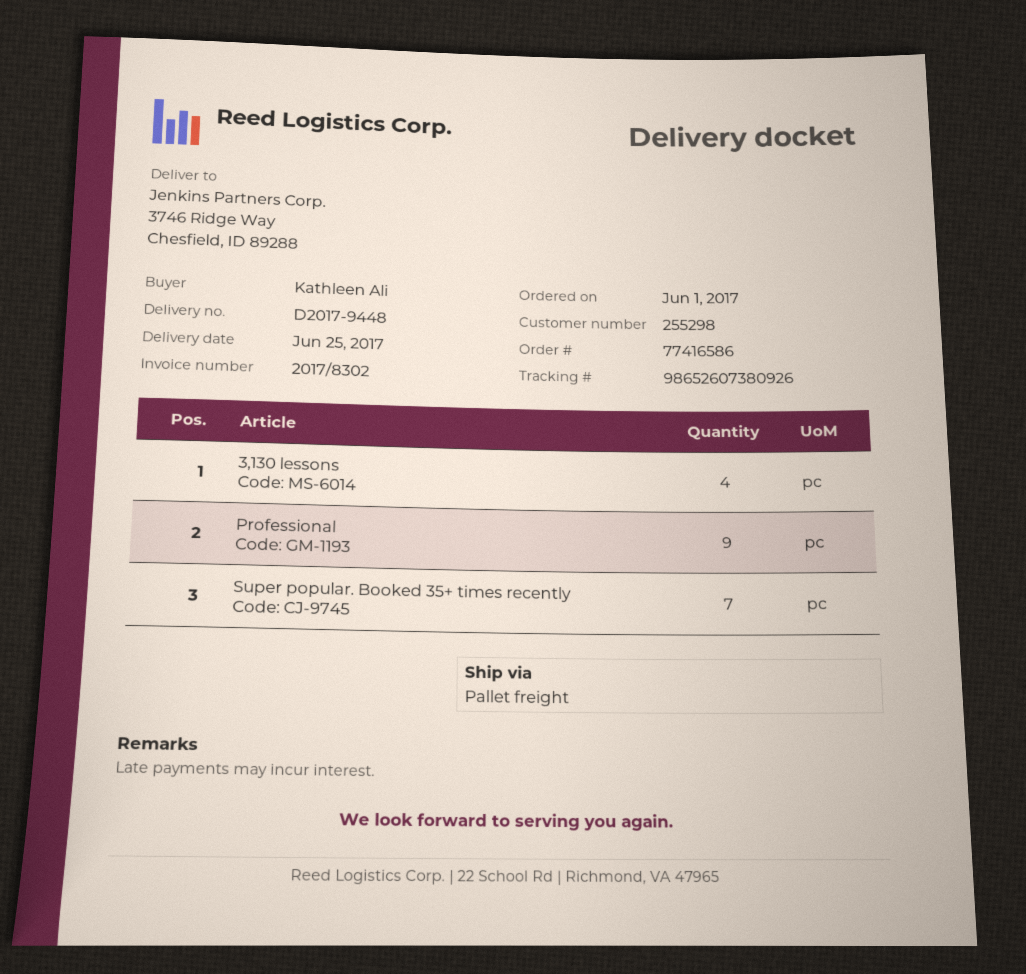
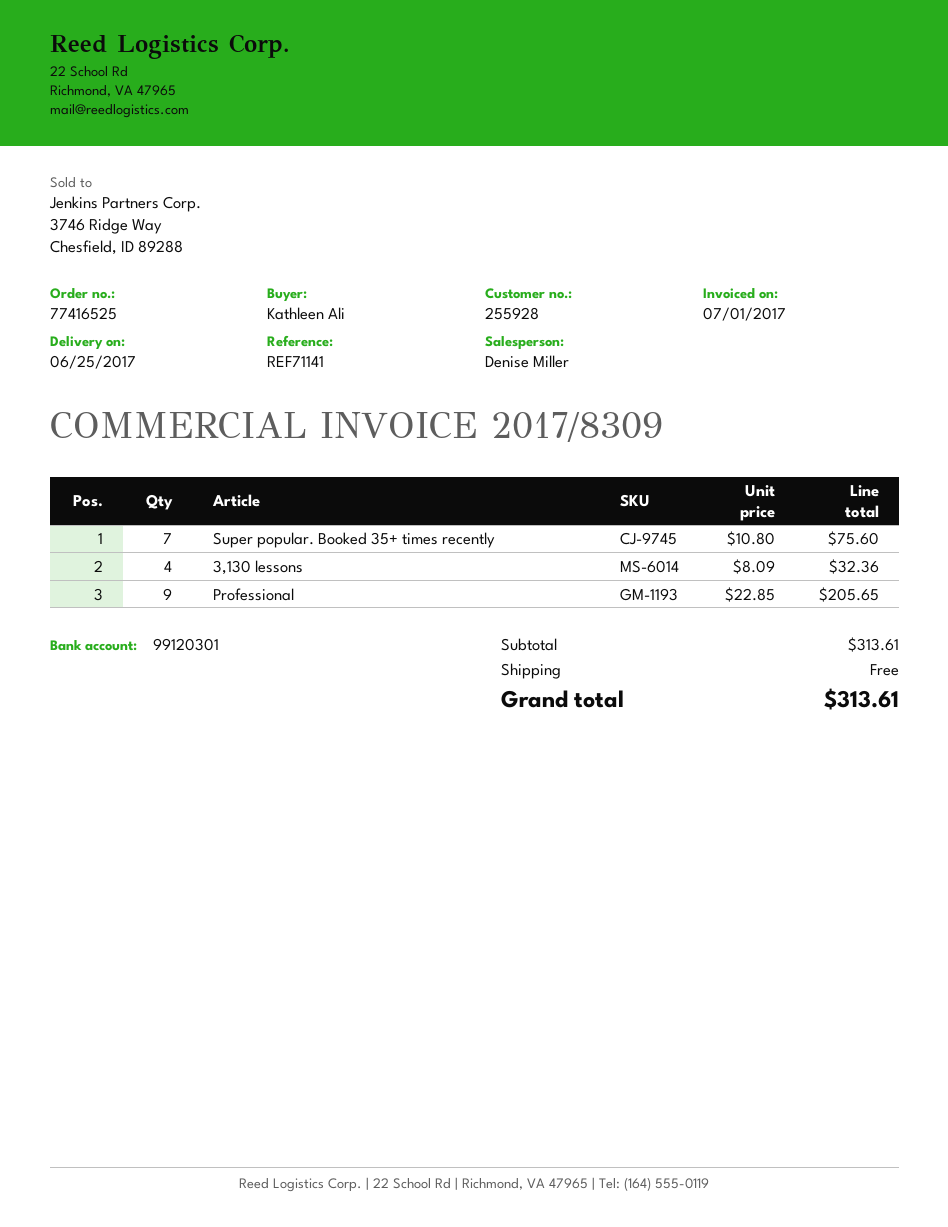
order number: 77416586 -> 77416525
invoice number: 2017/8302 -> 2017/8309
customer number: 255298 -> 255928

